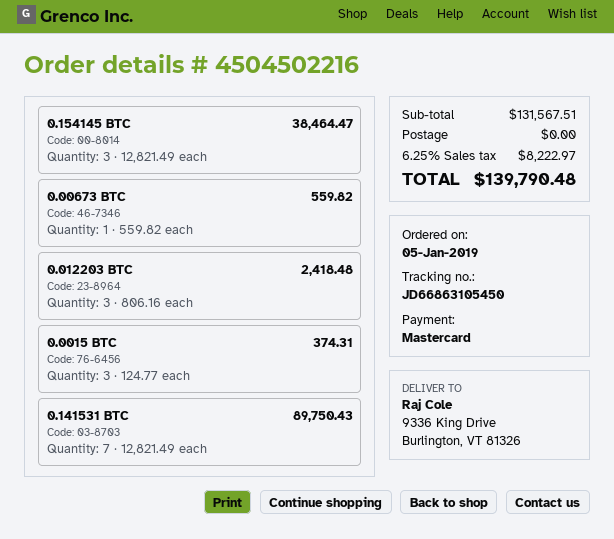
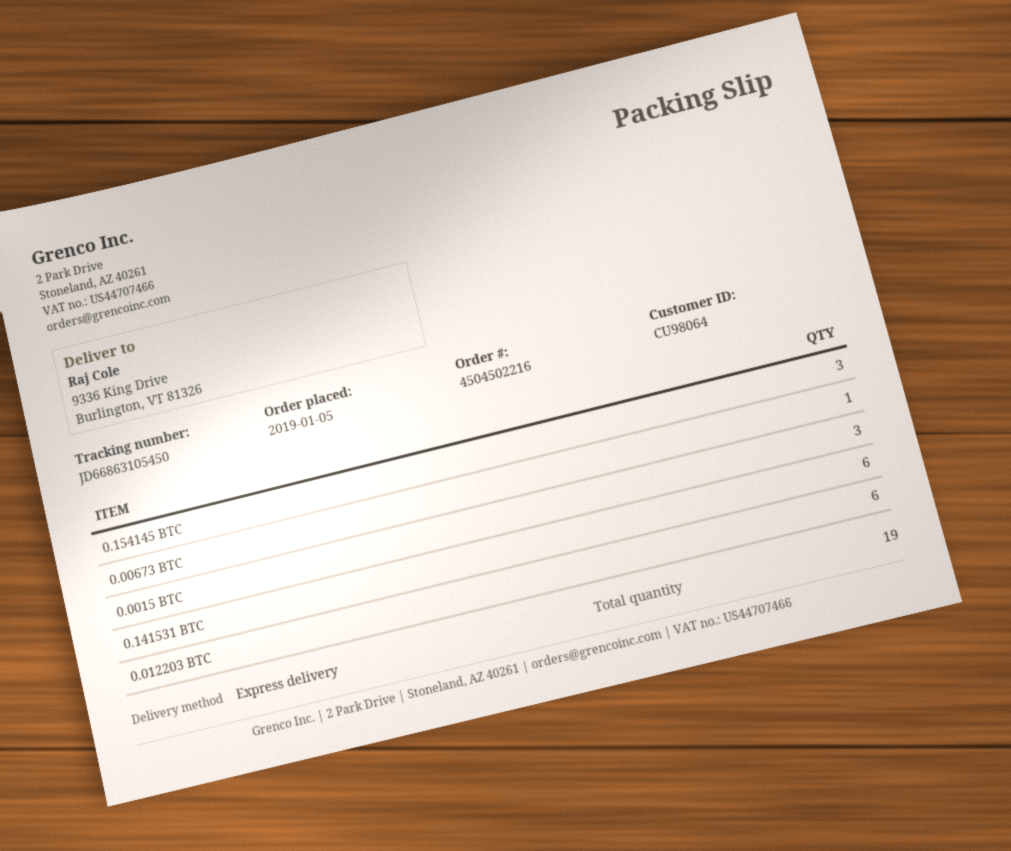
0.012203 BTC: 3 -> 6
0.141531 BTC: 7 -> 6

